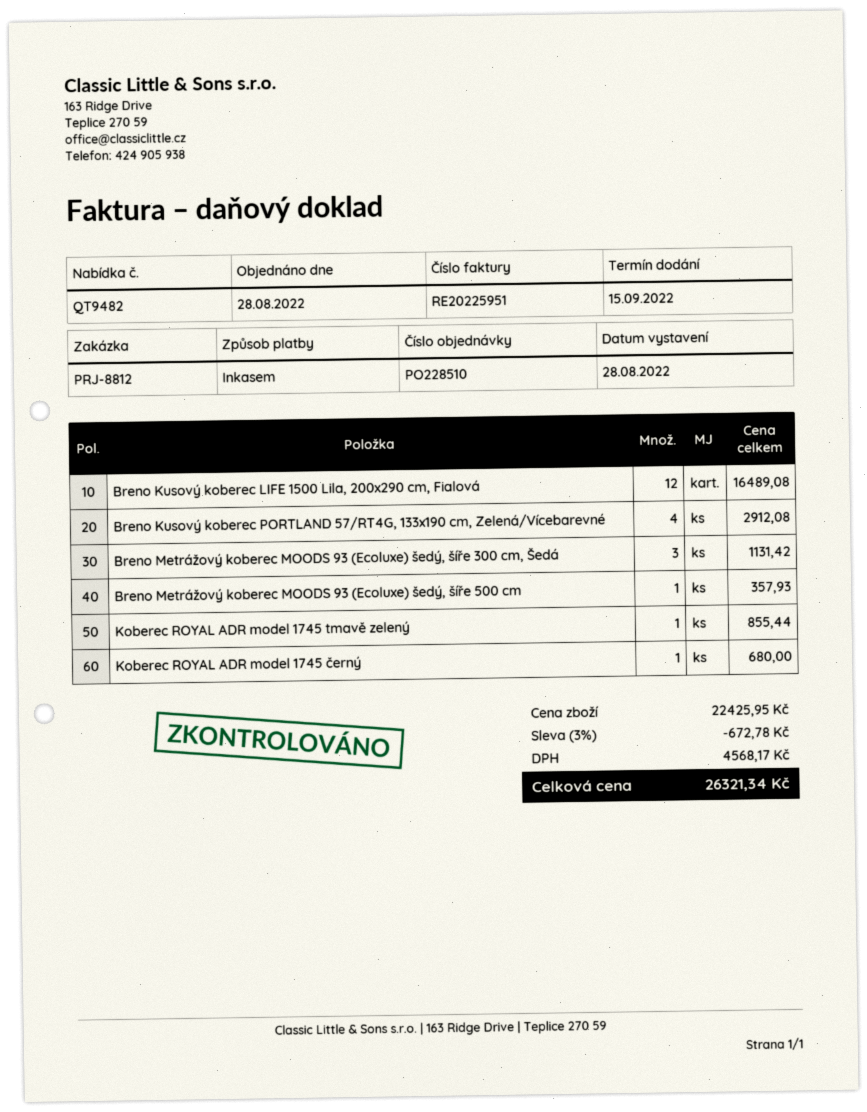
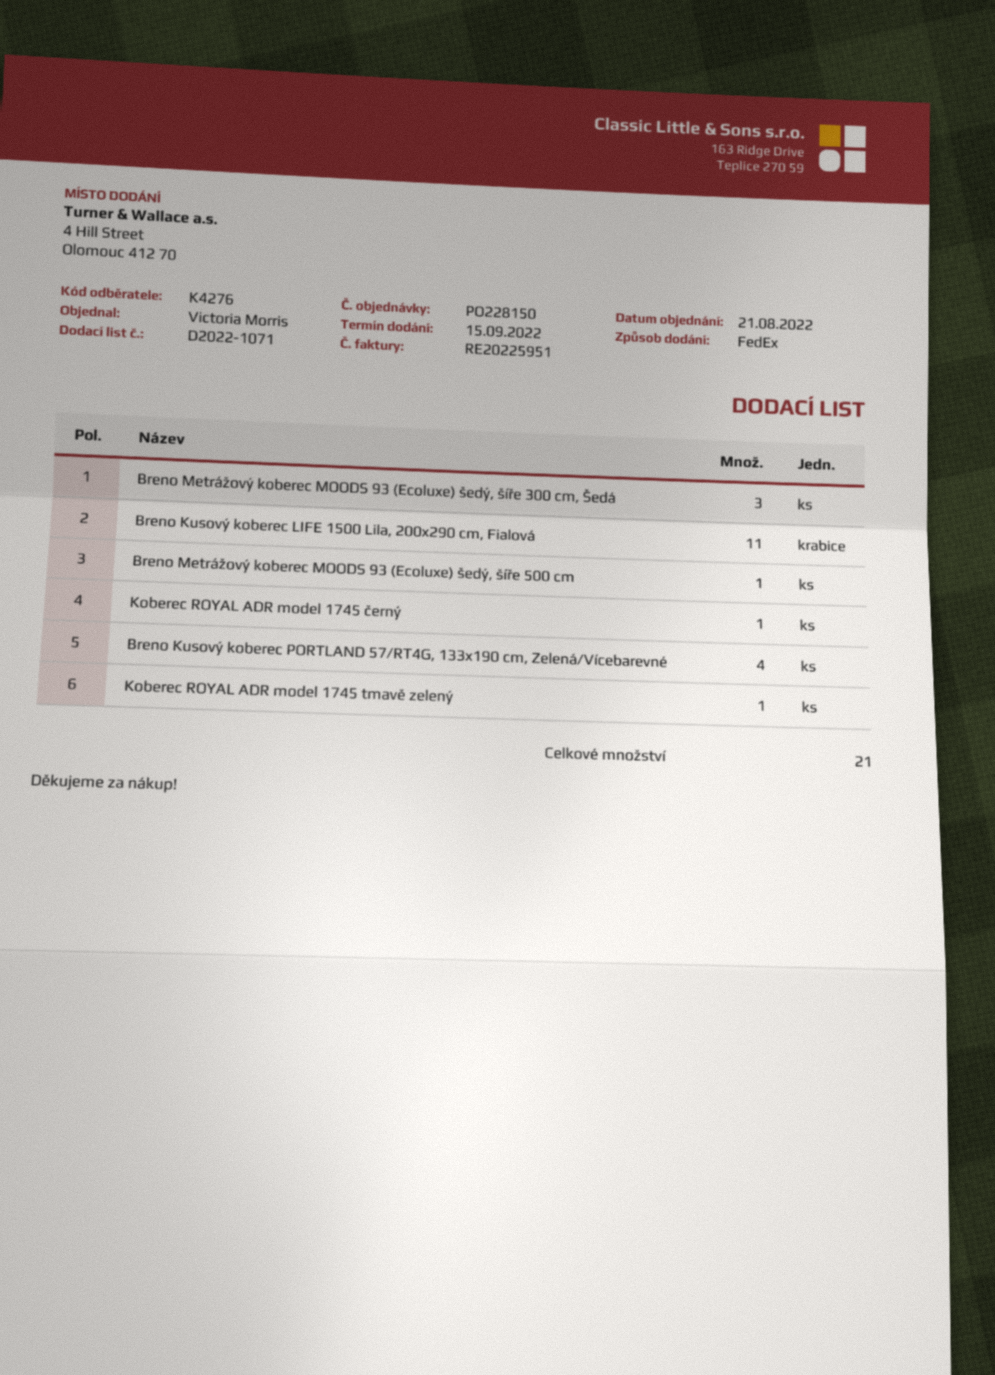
order number: PO228510 -> PO228150
order date: 2022-08-28 -> 2022-08-21
Breno Kusový koberec LIFE 1500 Lila, 200x290 cm, Fialová: 12 -> 11

